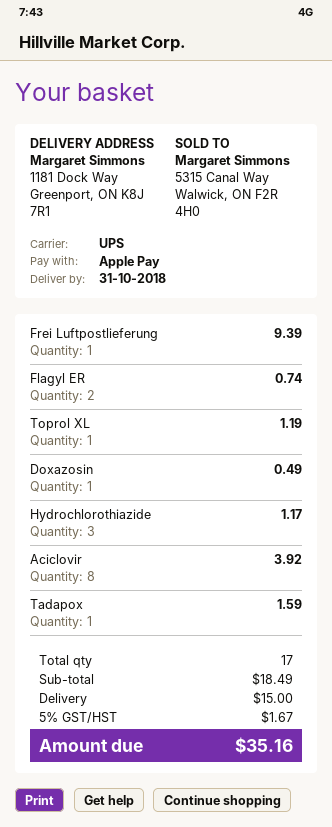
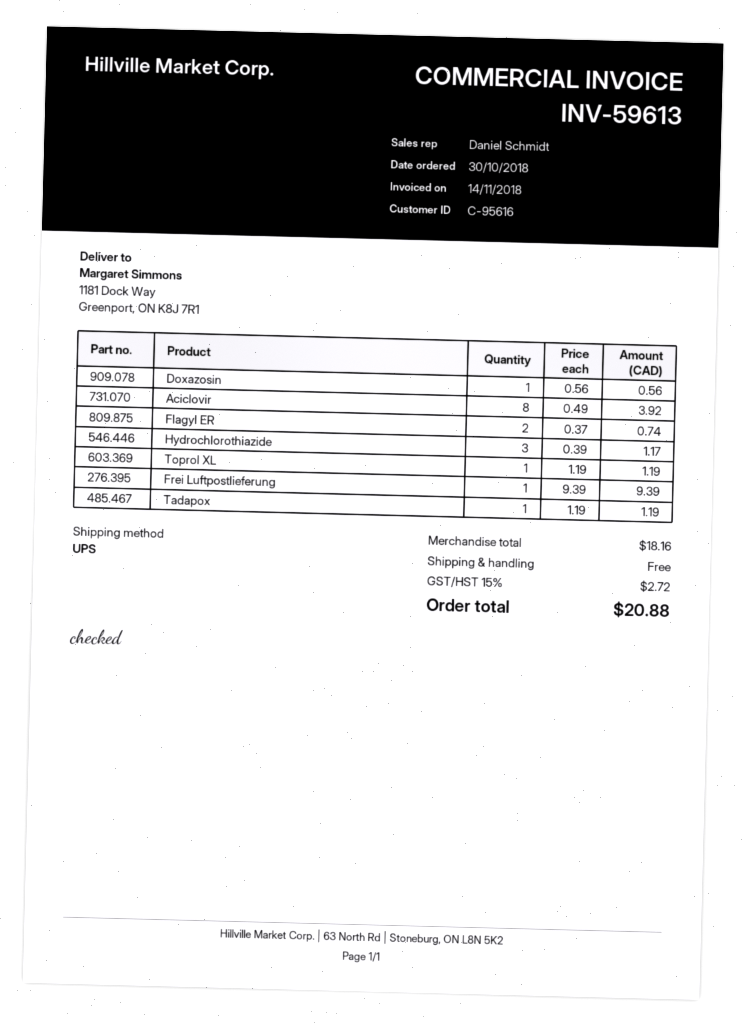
Doxazosin: 1 for 0.49 -> 1 for 0.56
Tadapox: 1 for 1.59 -> 1 for 1.19
subtotal: 18.49 -> 18.16
shipping: 15.00 -> 0.00
tax: 5% = 1.67 -> 15% = 2.72
total: 35.16 -> 20.88

